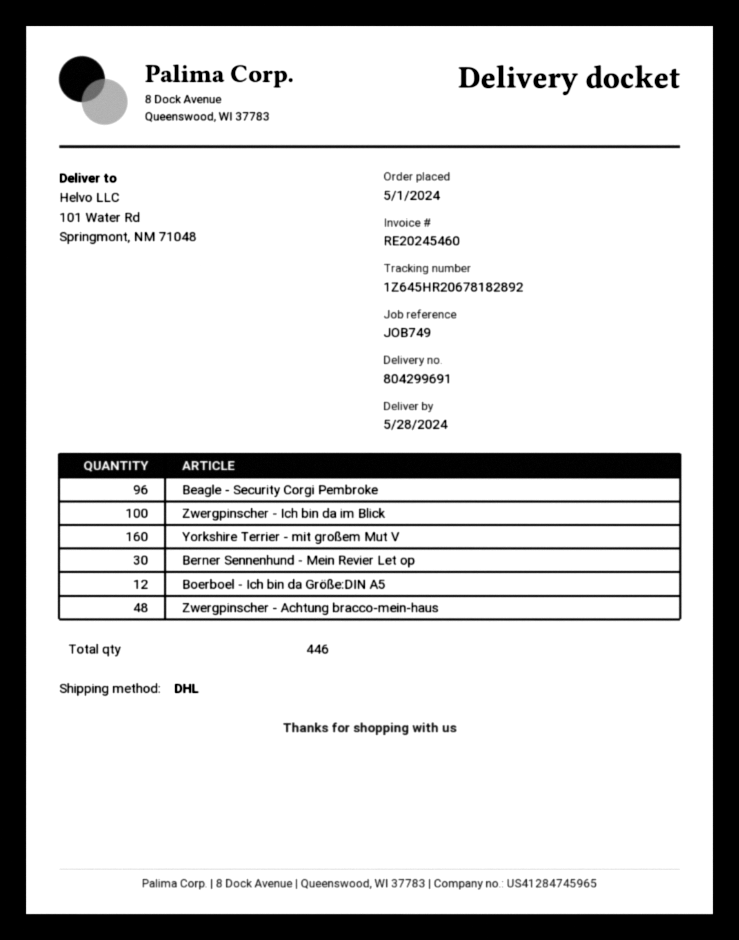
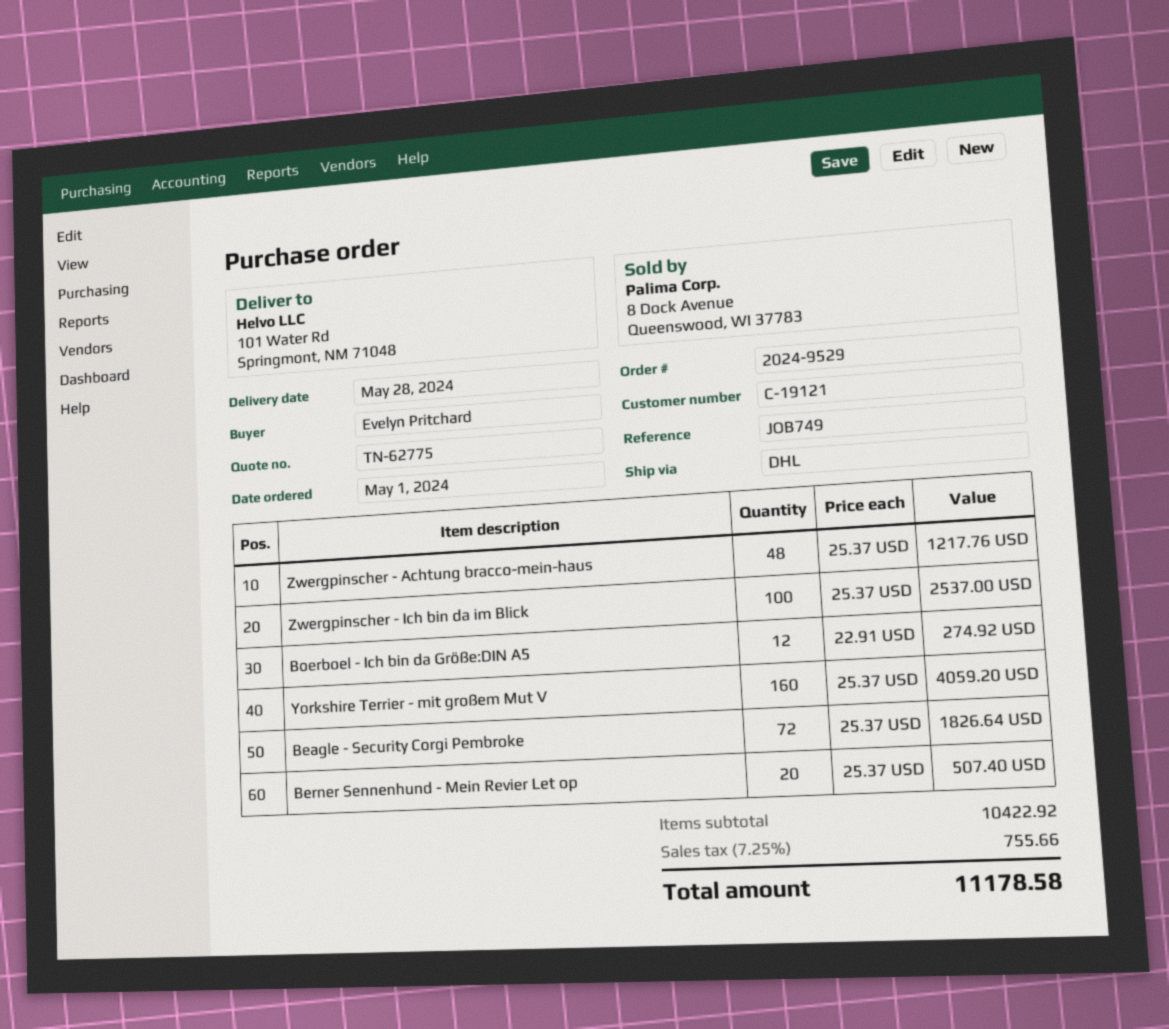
Beagle - Security Corgi Pembroke: 96 -> 72
Berner Sennenhund - Mein Revier Let op: 30 -> 20

